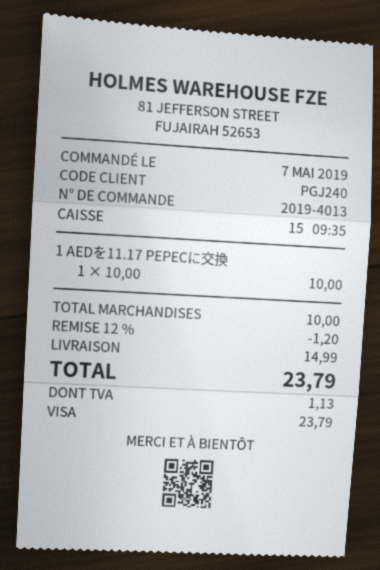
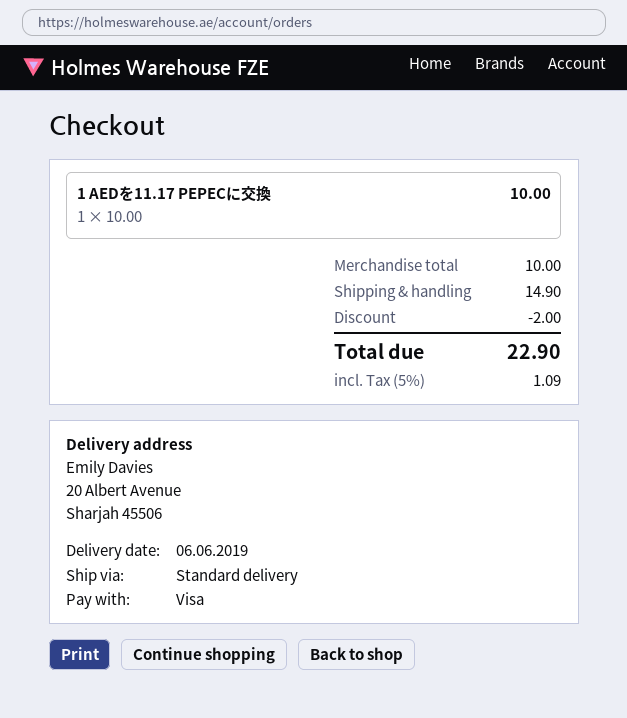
discount: 1.20 -> 2.00
shipping: 14.99 -> 14.90
tax: 1.13 -> 1.09
total: 23.79 -> 22.90

